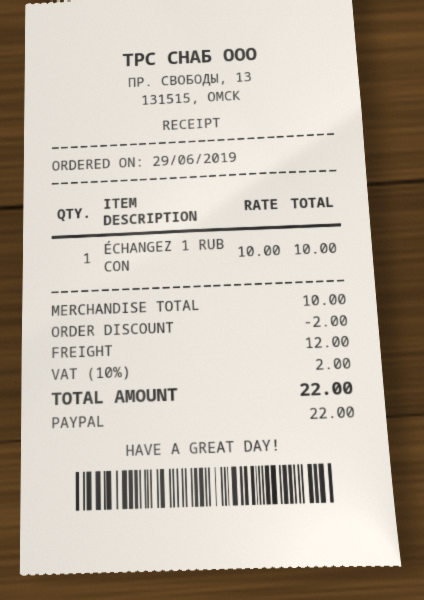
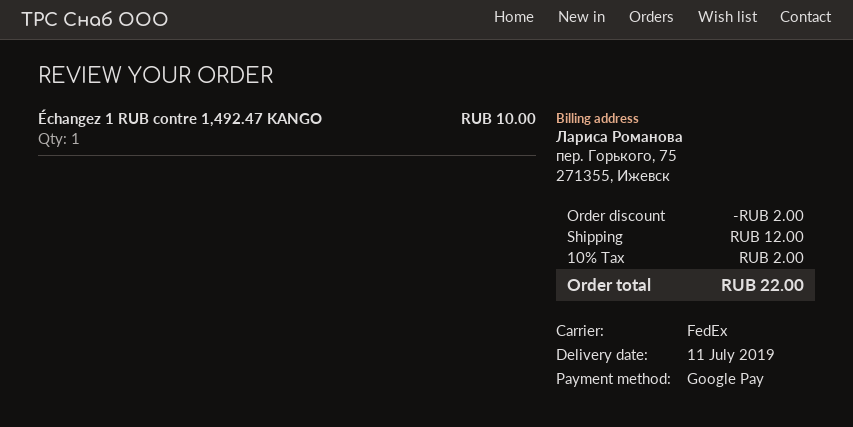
payment method: PayPal -> Google Pay

